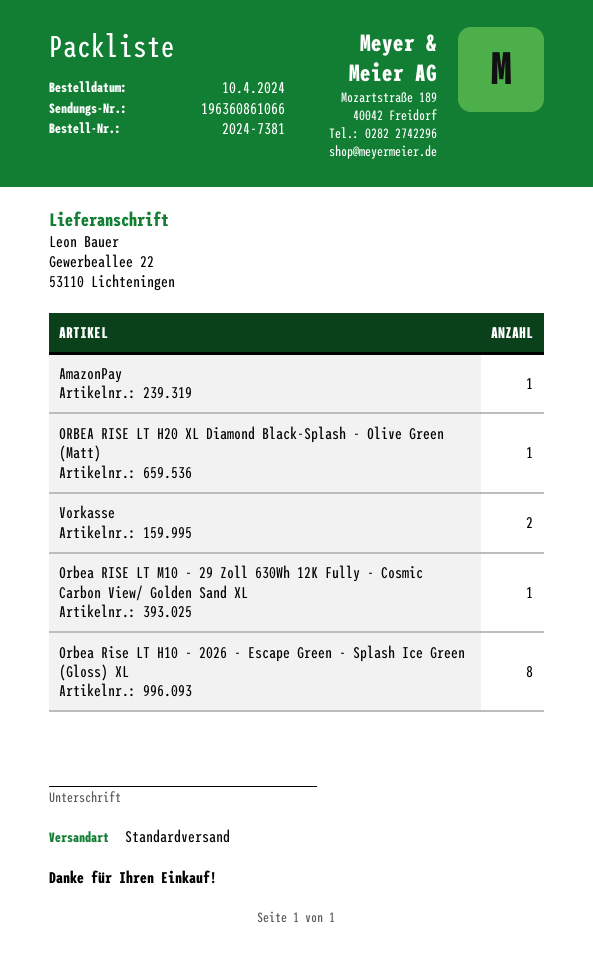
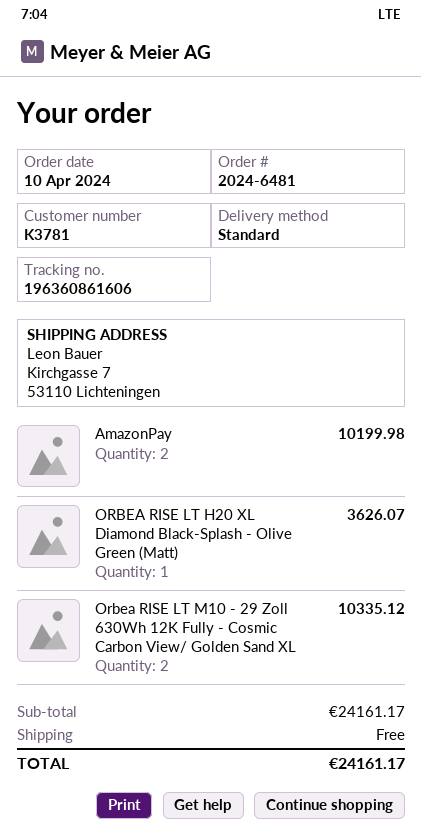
order number: 2024-7381 -> 2024-6481
tracking number: 196360861066 -> 196360861606
ship to: Gewerbeallee 22, 53110 Lichteningen -> Kirchgasse 7, 53110 Lichteningen
AmazonPay: 1 -> 2
Vorkasse: 2 -> none
Orbea RISE LT M10 - 29 Zoll 630Wh 12K Fully - Cosmic Carbon View/ Golden Sand XL: 1 -> 2
Orbea Rise LT H10 - 2026 - Escape Green - Splash Ice Green (Gloss) XL: 8 -> none

